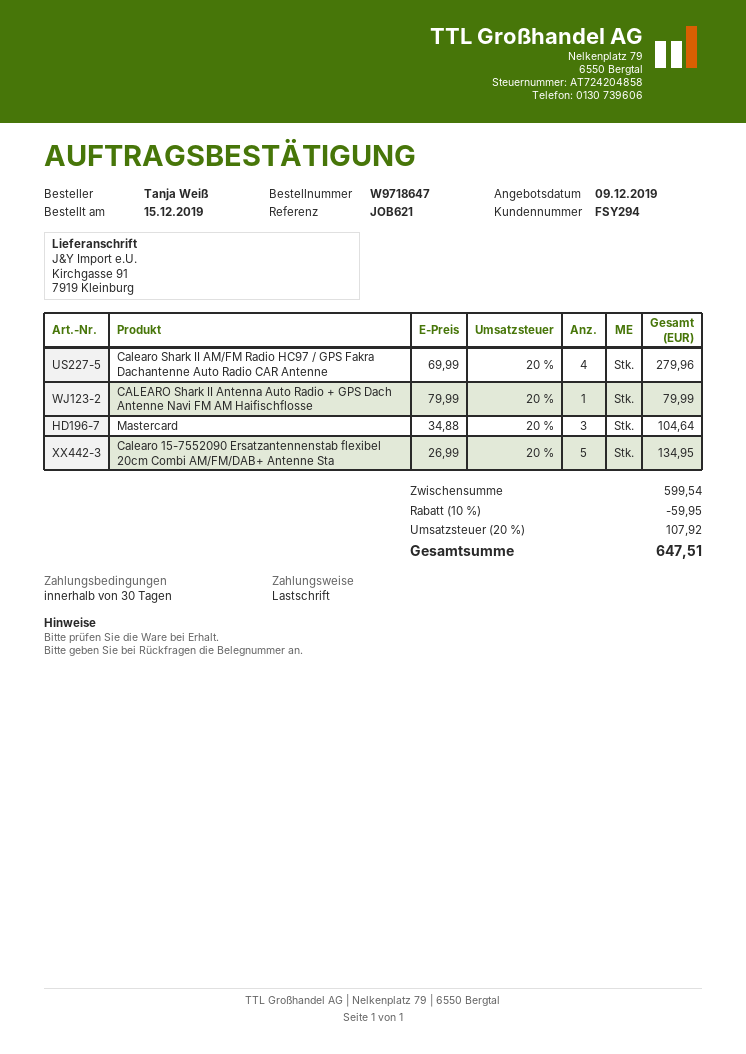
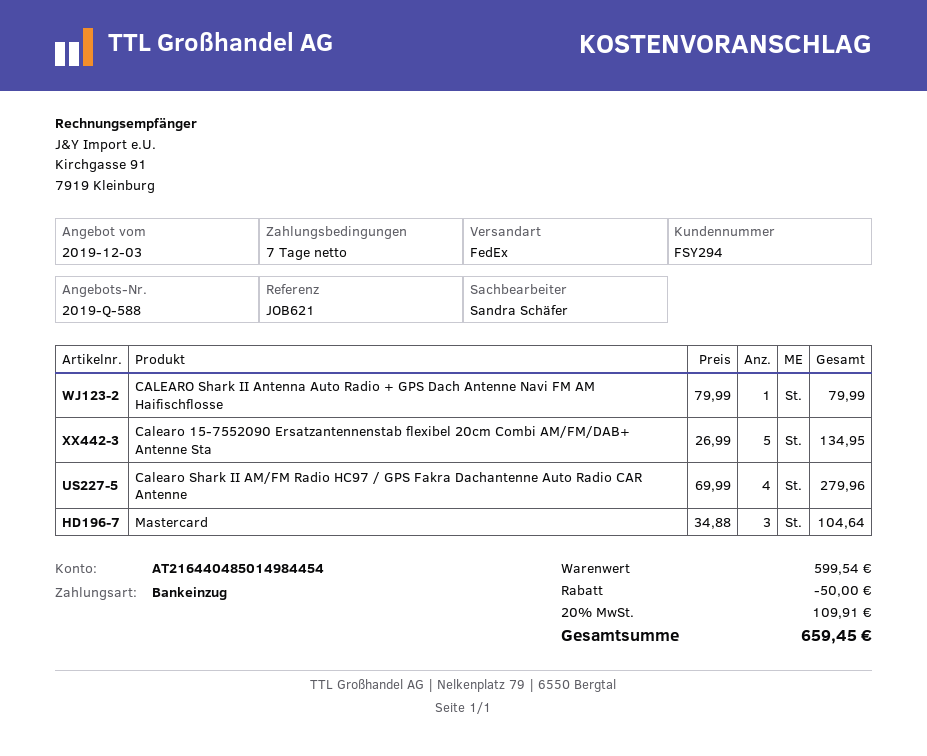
quote date: 2019-12-09 -> 2019-12-03
payment terms: 30 days -> 7 days
discount: 59.95 -> 50.00
tax: 20% = 107.92 -> 20% = 109.91
total: 647.51 -> 659.45

